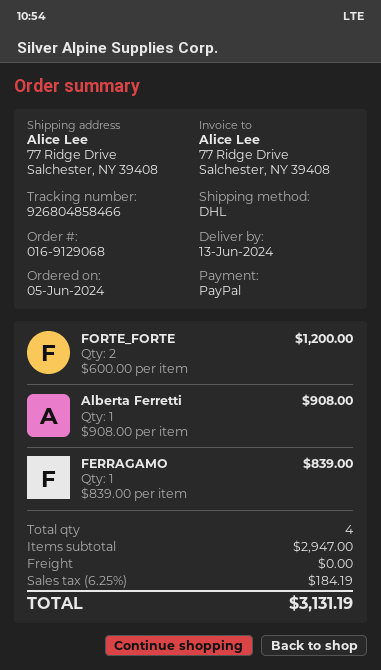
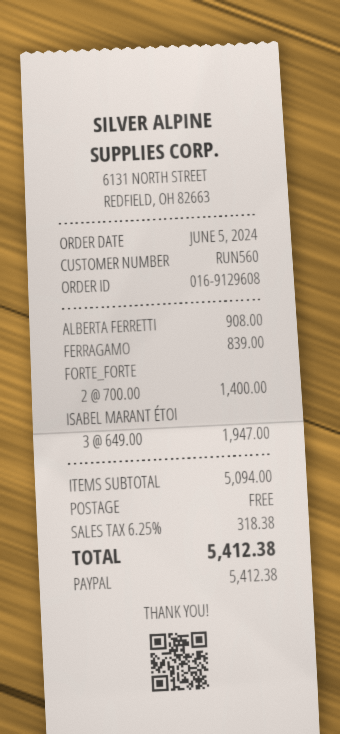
order number: 016-9129068 -> 016-9129608
FORTE_FORTE: 2 x 600.00 = 1200.00 -> 2 x 700.00 = 1400.00
ISABEL MARANT ÉTOI: none -> 3 x 649.00 = 1947.00
subtotal: 2947.00 -> 5094.00
tax: 6.25% = 184.19 -> 6.25% = 318.38
total: 3131.19 -> 5412.38

